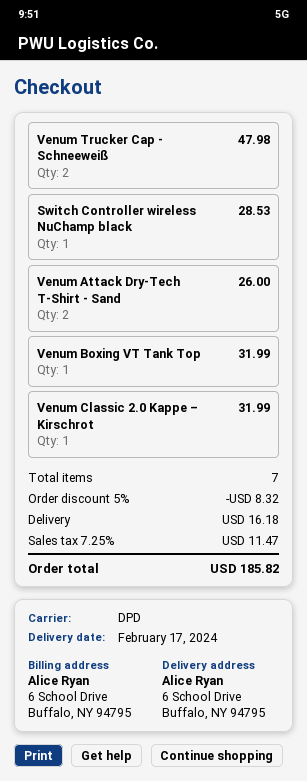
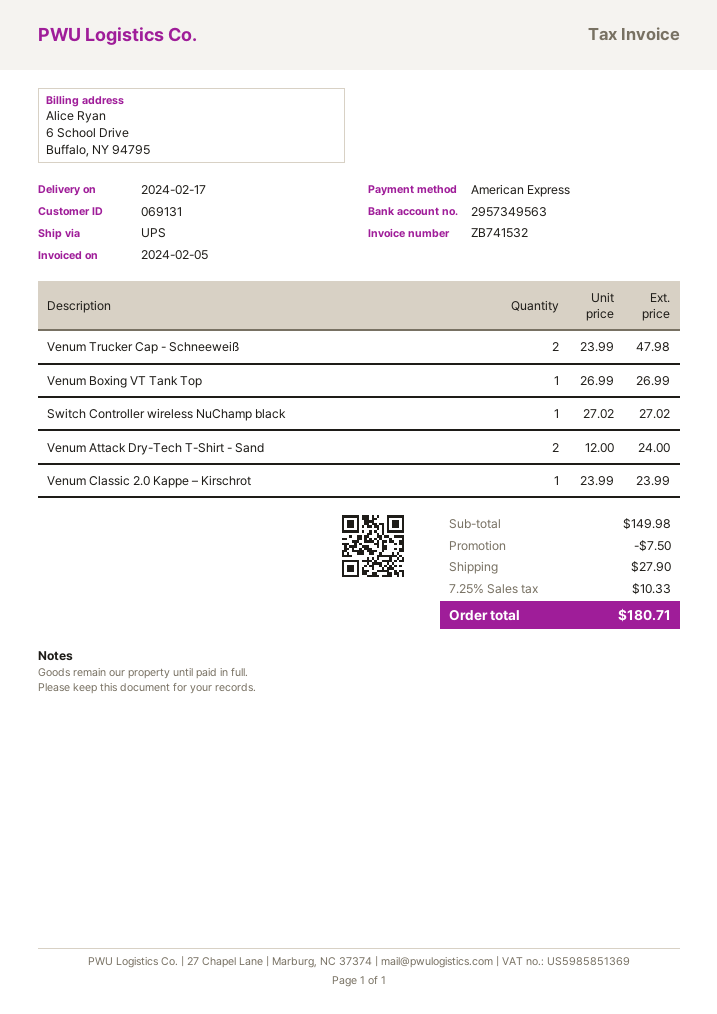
shipping method: DPD -> UPS
Switch Controller wireless NuChamp black: 1 for 28.53 -> 1 for 27.02
Venum Attack Dry-Tech T-Shirt - Sand: 2 for 26.00 -> 2 for 24.00
Venum Boxing VT Tank Top: 1 for 31.99 -> 1 for 26.99
Venum Classic 2.0 Kappe – Kirschrot: 1 for 31.99 -> 1 for 23.99
discount: 8.32 -> 7.50
shipping: 16.18 -> 27.90
tax: 7.25% = 11.47 -> 7.25% = 10.33
total: 185.82 -> 180.71

